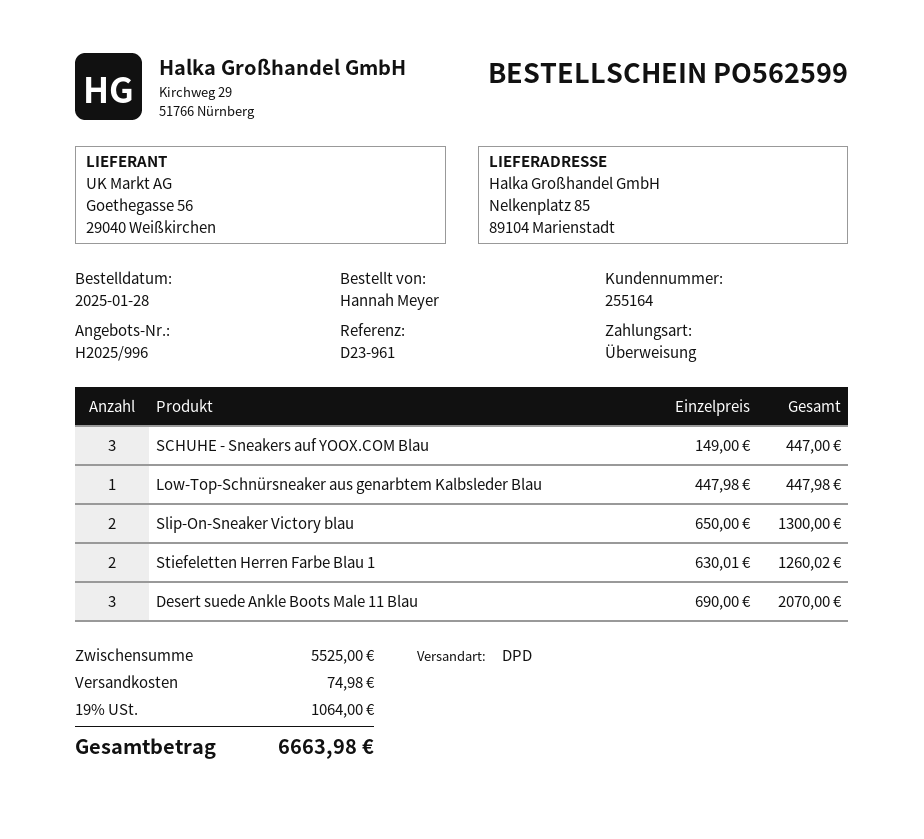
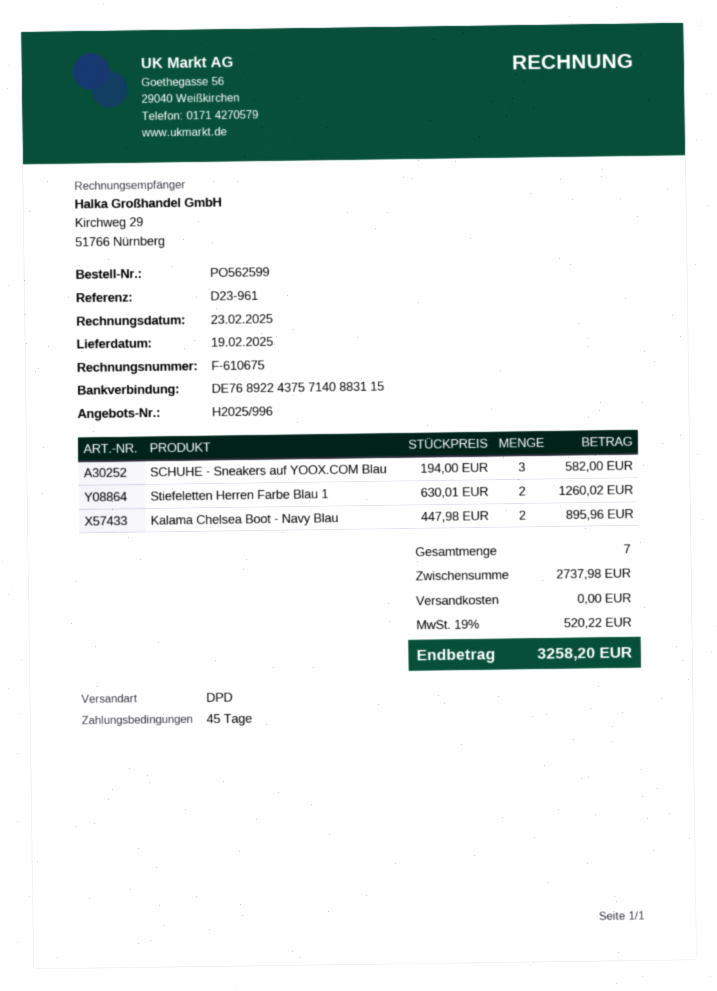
SCHUHE - Sneakers auf YOOX.COM Blau: 3 x 149.00 = 447.00 -> 3 x 194.00 = 582.00
Low-Top-Schnürsneaker aus genarbtem Kalbsleder Blau: 1 x 447.98 = 447.98 -> none
Slip-On-Sneaker Victory blau: 2 x 650.00 = 1300.00 -> none
Desert suede Ankle Boots Male 11 Blau: 3 x 690.00 = 2070.00 -> none
Kalama Chelsea Boot - Navy Blau: none -> 2 x 447.98 = 895.96
subtotal: 5525.00 -> 2737.98
shipping: 74.98 -> 0.00
tax: 19% = 1064.00 -> 19% = 520.22
total: 6663.98 -> 3258.20

